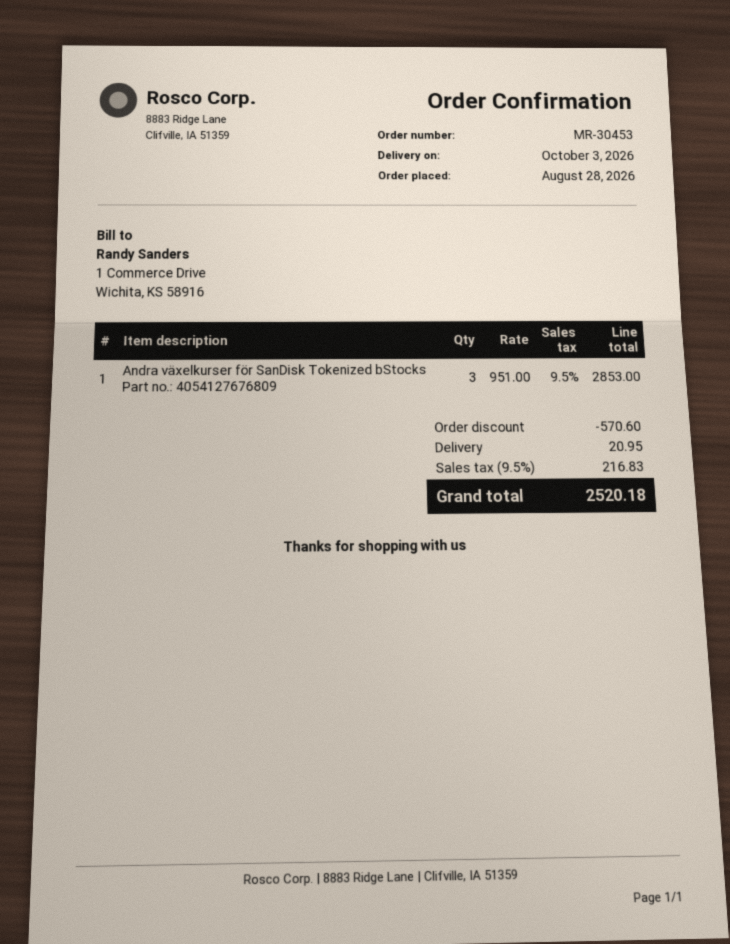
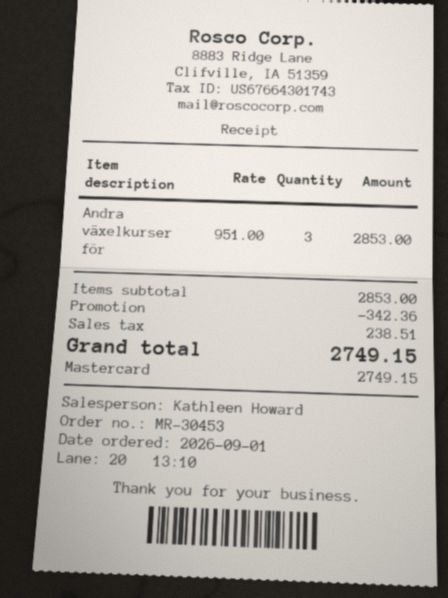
order date: 2026-08-28 -> 2026-09-01
discount: 570.60 -> 342.36
shipping: 20.95 -> none
tax: 216.83 -> 238.51
total: 2520.18 -> 2749.15

